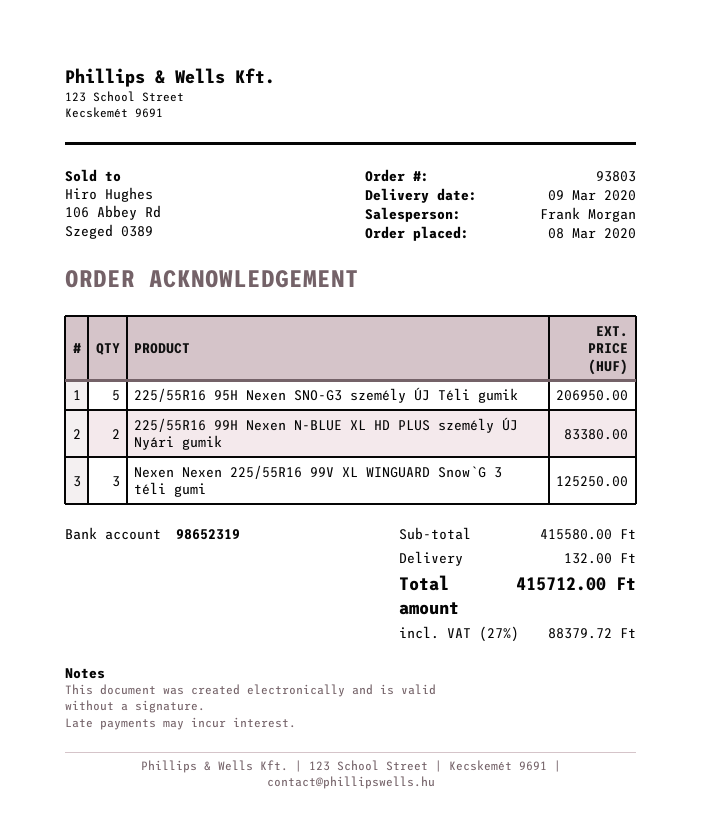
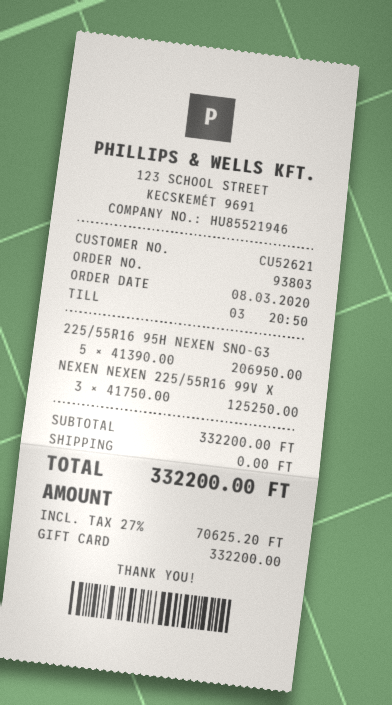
225/55R16 99H Nexen N-BLUE XL HD PLUS személy ÚJ Nyári gumik: 2 for 83380.00 -> none
subtotal: 415580.00 -> 332200.00
shipping: 132.00 -> 0.00
tax: 27% = 88379.72 -> 27% = 70625.20
total: 415712.00 -> 332200.00

